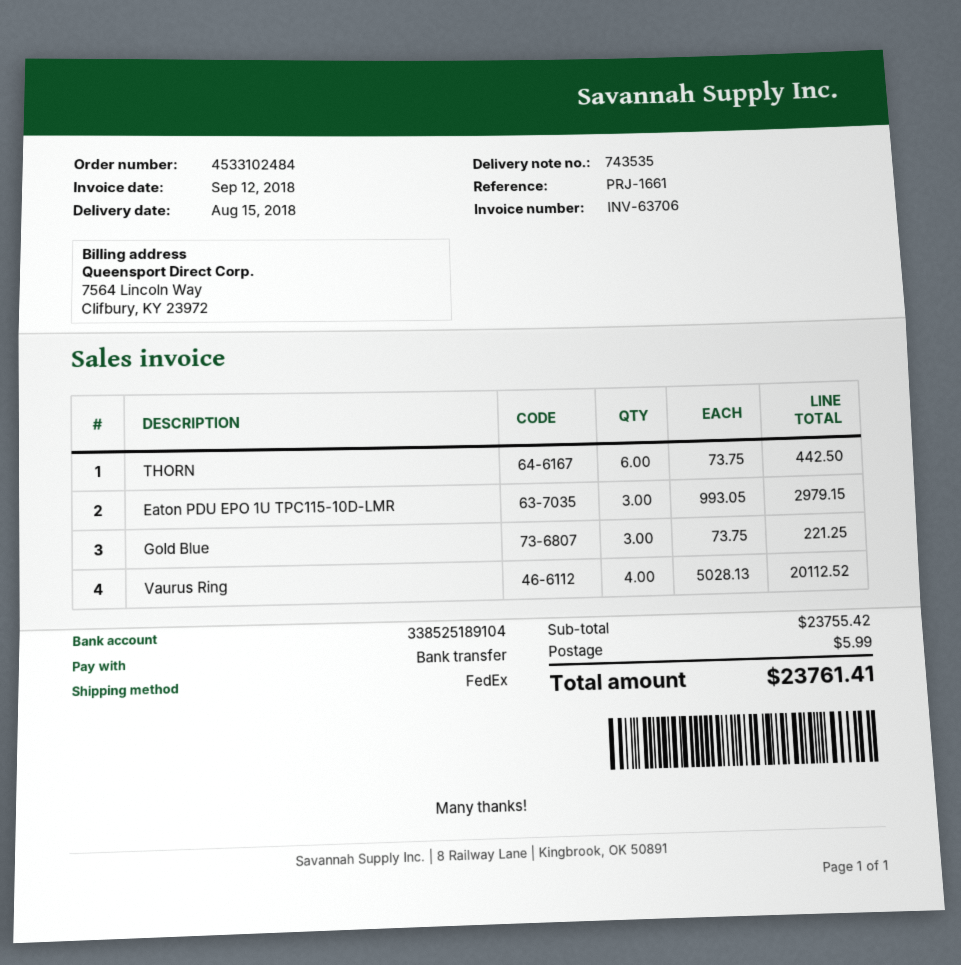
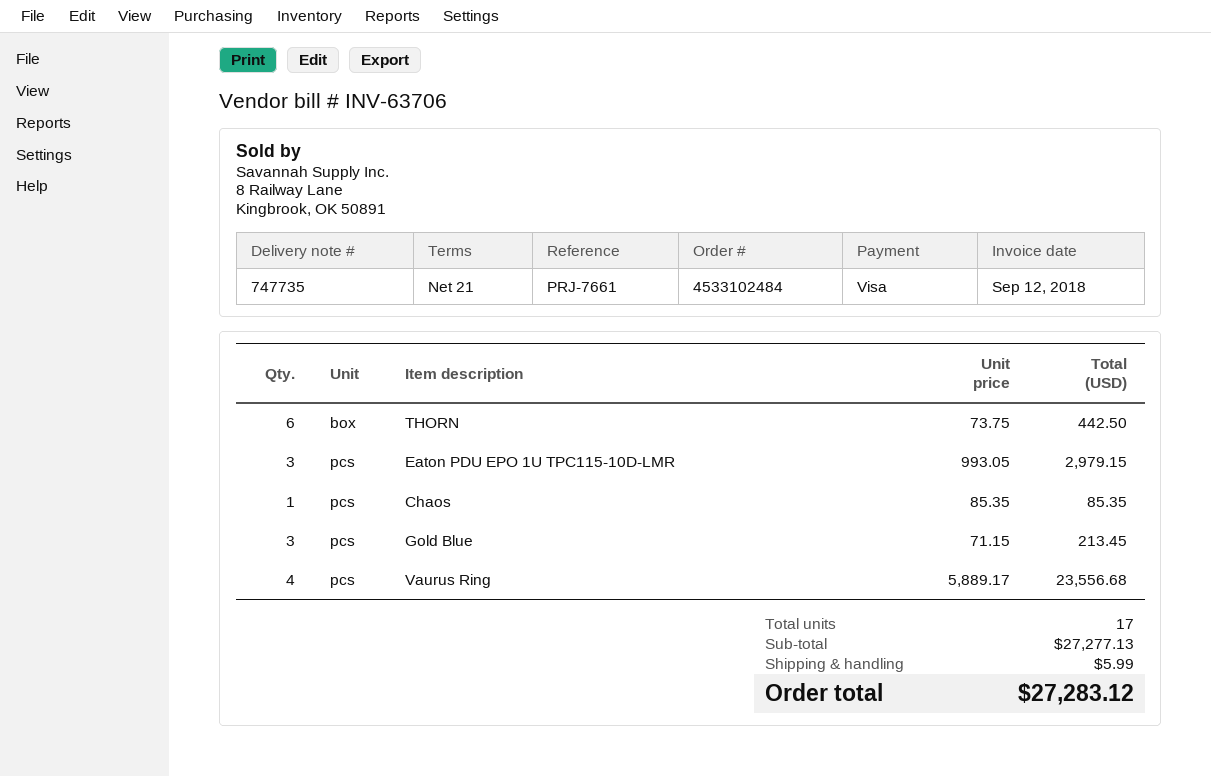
delivery note number: 743535 -> 747735
reference: PRJ-1661 -> PRJ-7661
payment method: bank transfer -> Visa
Gold Blue: 3 x 73.75 = 221.25 -> 3 x 71.15 = 213.45
Vaurus Ring: 4 x 5028.13 = 20112.52 -> 4 x 5889.17 = 23556.68
Chaos: none -> 1 x 85.35 = 85.35
subtotal: 23755.42 -> 27277.13
total: 23761.41 -> 27283.12

